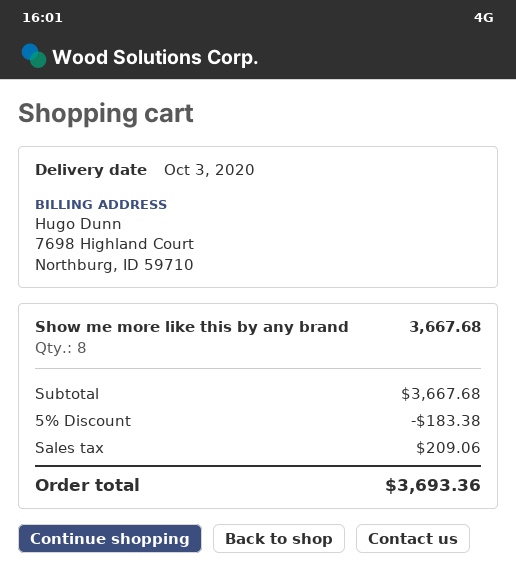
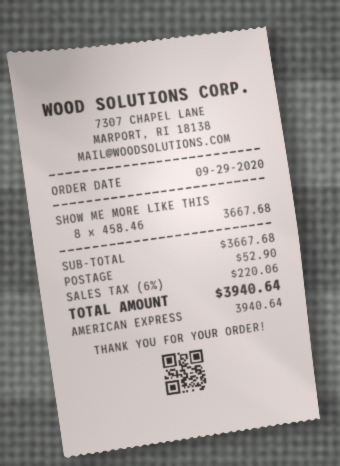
discount: 5% = 183.38 -> none
shipping: none -> 52.90
tax: 209.06 -> 220.06
total: 3693.36 -> 3940.64

